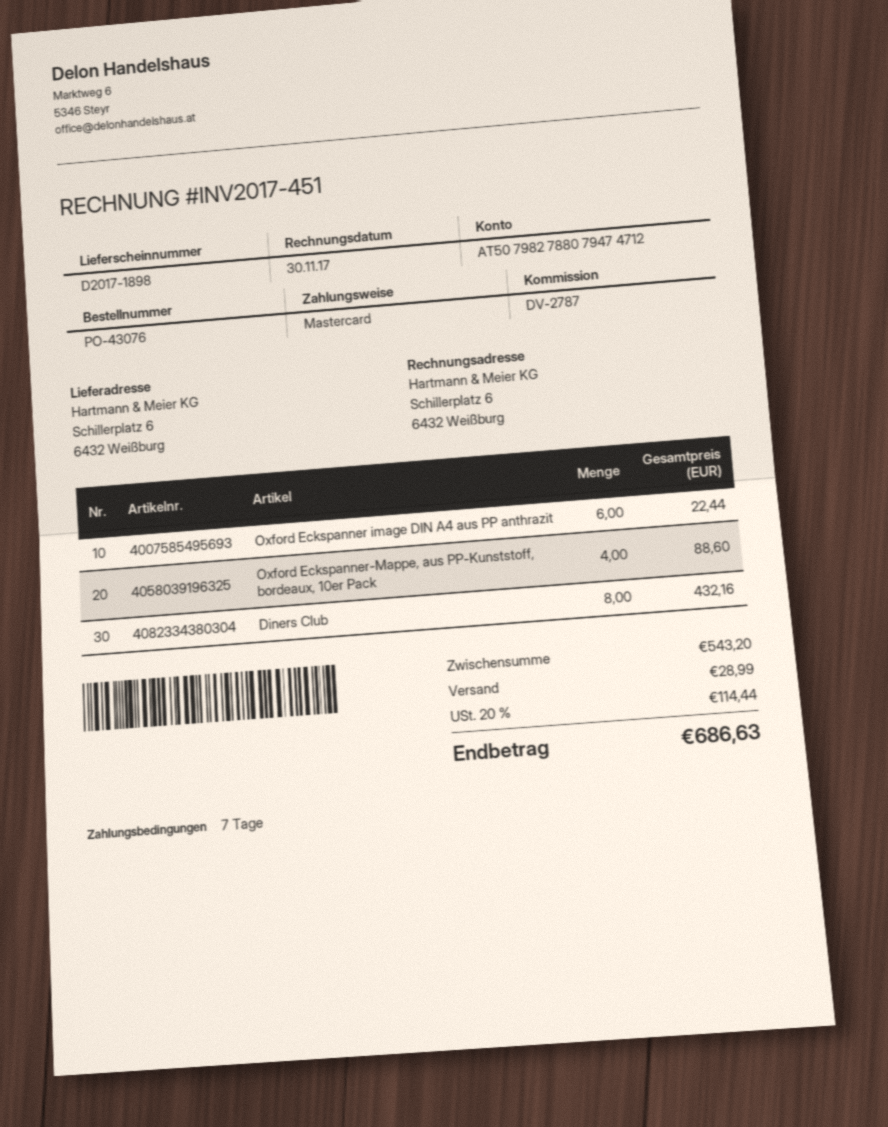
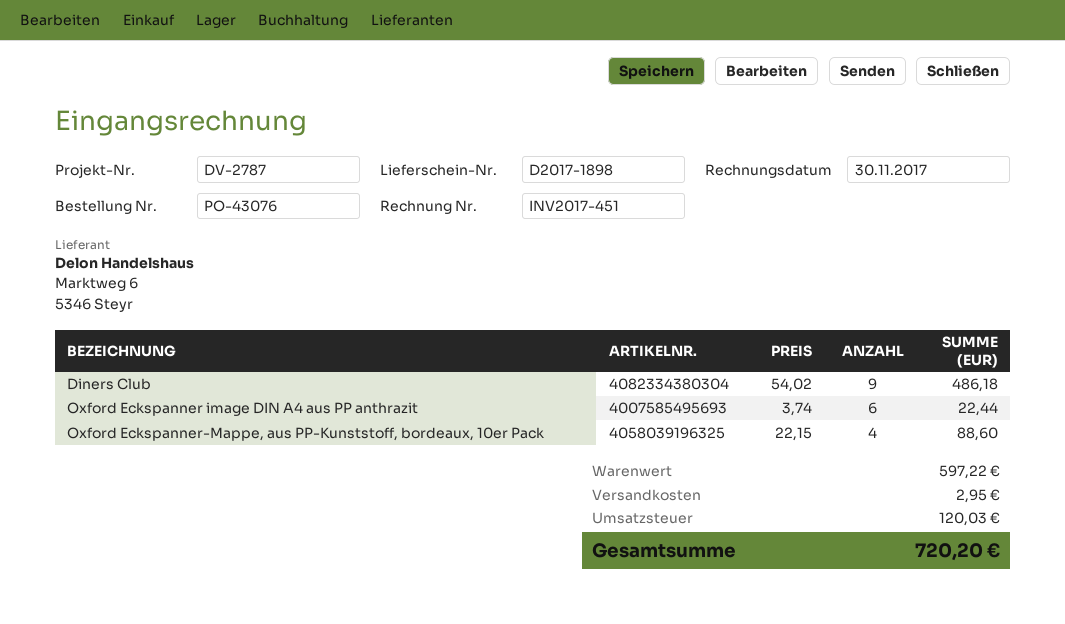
Diners Club: 8 for 432.16 -> 9 for 486.18
subtotal: 543.20 -> 597.22
shipping: 28.99 -> 2.95
tax: 114.44 -> 120.03
total: 686.63 -> 720.20

